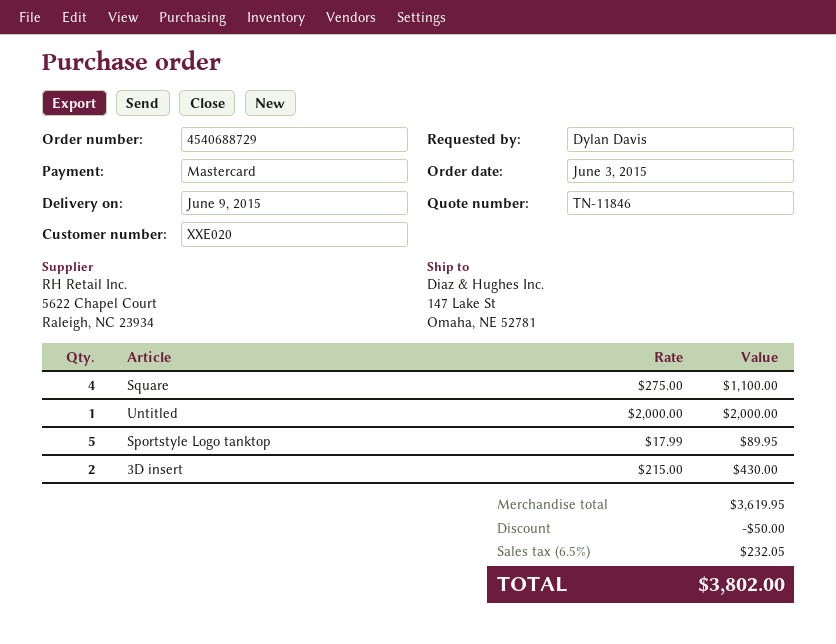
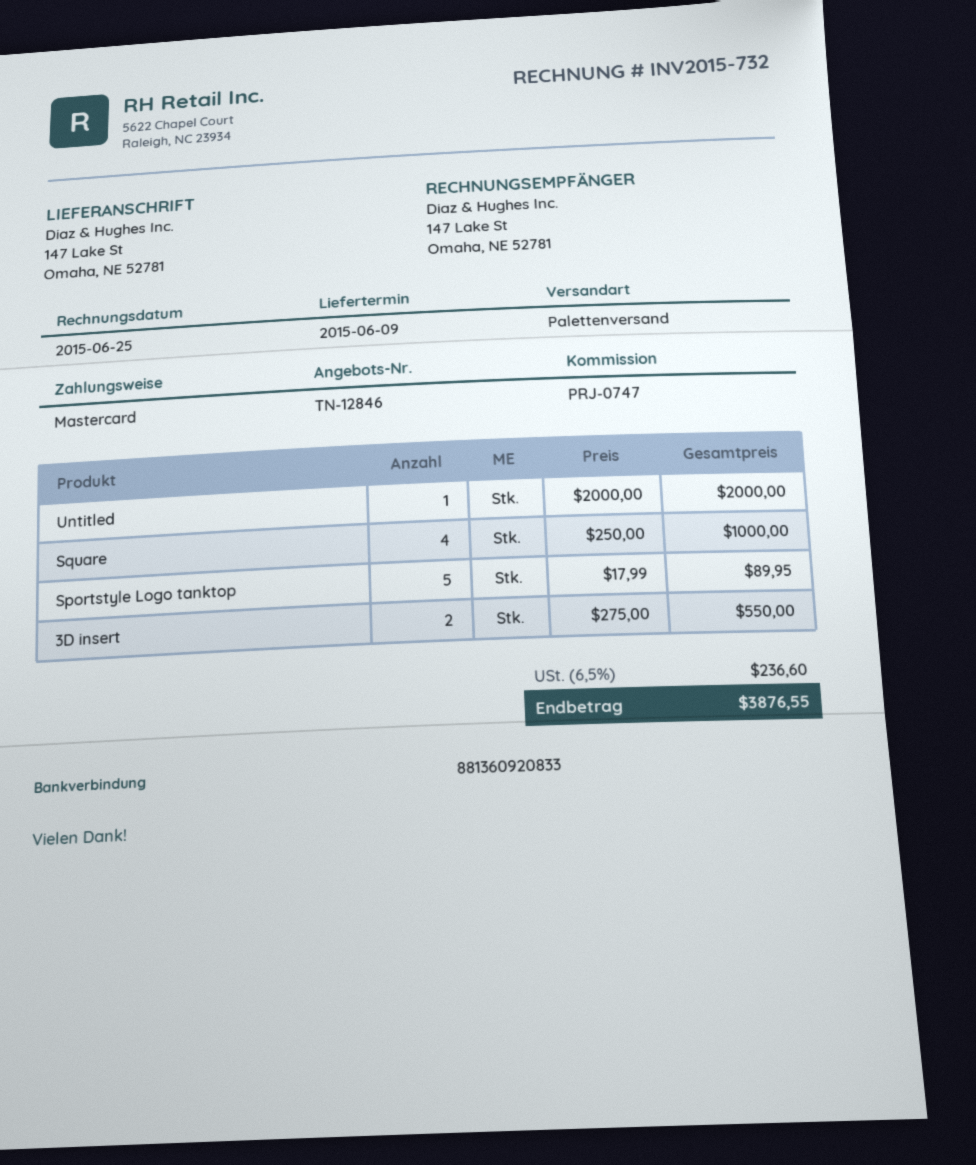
quote number: TN-11846 -> TN-12846
Square: 4 x 275.00 = 1100.00 -> 4 x 250.00 = 1000.00
3D insert: 2 x 215.00 = 430.00 -> 2 x 275.00 = 550.00
discount: 50.00 -> none
tax: 6.5% = 232.05 -> 6.5% = 236.60
total: 3802.00 -> 3876.55

